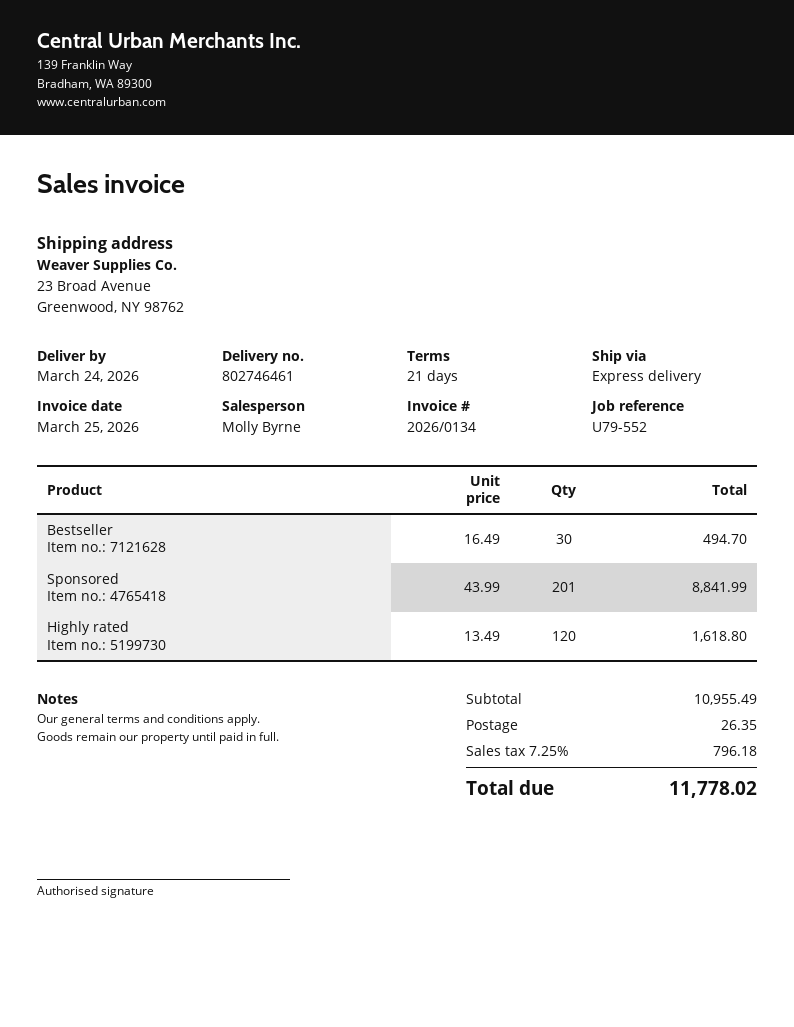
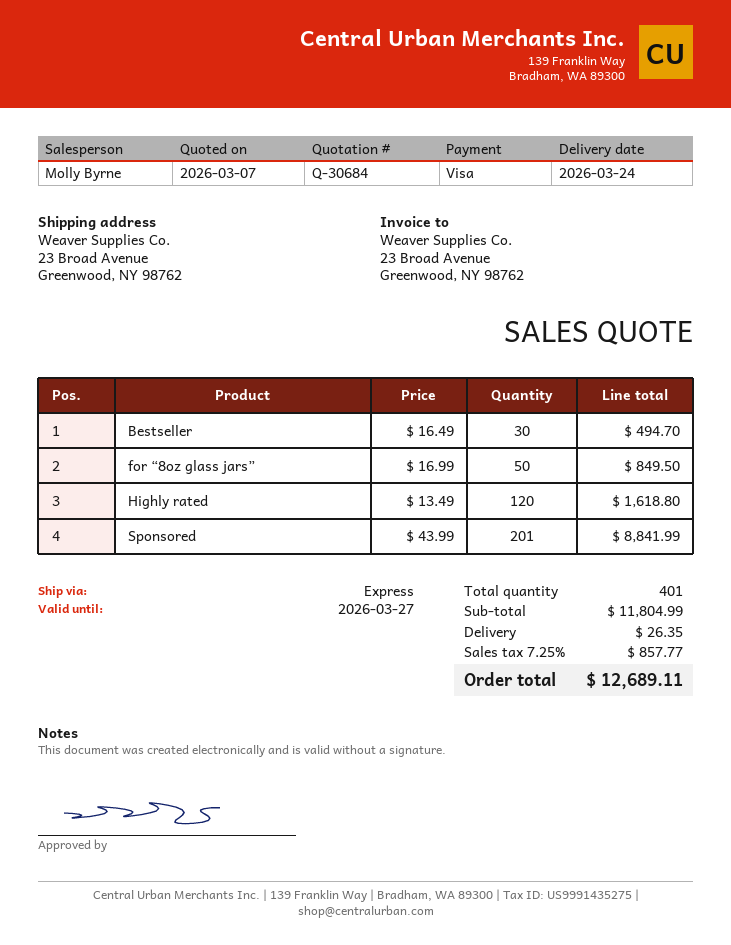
for “8oz glass jars”: none -> 50 x 16.99 = 849.50
subtotal: 10955.49 -> 11804.99
tax: 7.25% = 796.18 -> 7.25% = 857.77
total: 11778.02 -> 12689.11

